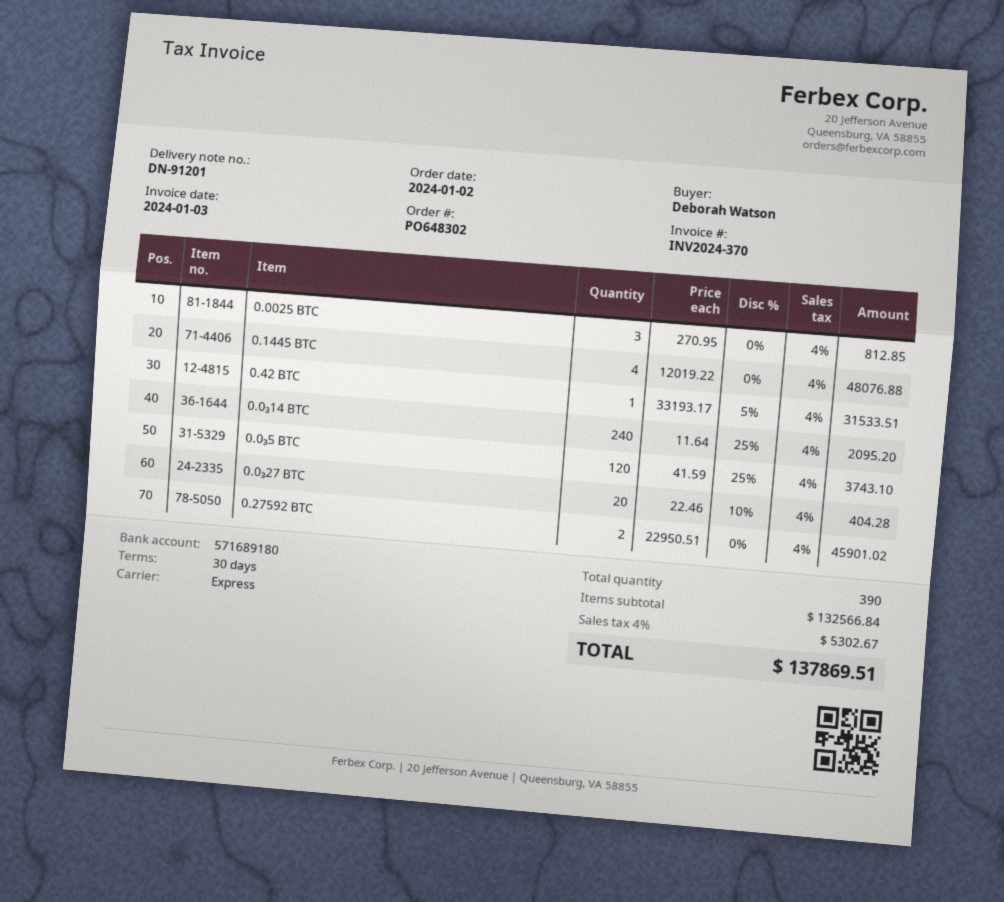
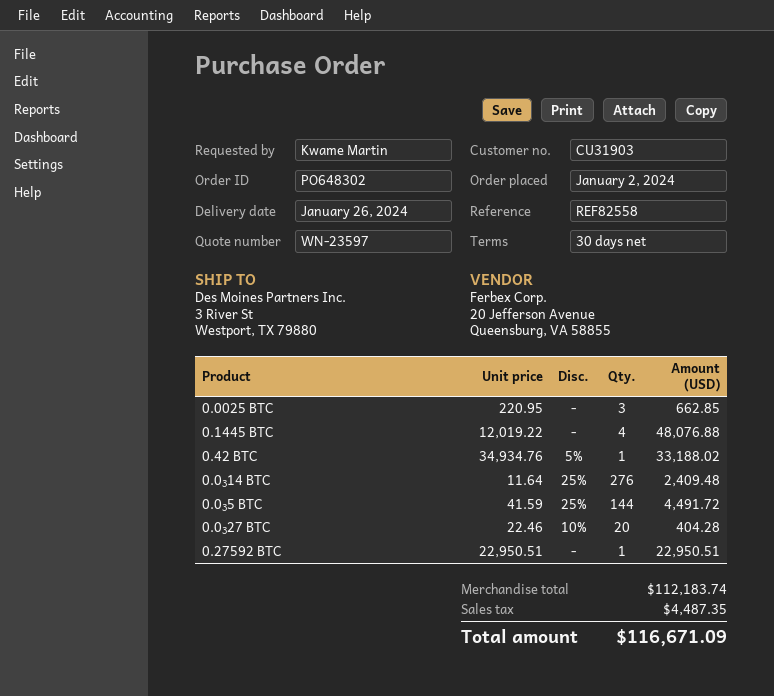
ordered by: Deborah Watson -> Kwame Martin
0.0025 BTC: 3 x 270.95 = 812.85 -> 3 x 220.95 = 662.85
0.42 BTC: 1 x 33193.17 - 5% = 31533.51 -> 1 x 34934.76 - 5% = 33188.02
0.0₃14 BTC: 240 x 11.64 - 25% = 2095.20 -> 276 x 11.64 - 25% = 2409.48
0.0₃5 BTC: 120 x 41.59 - 25% = 3743.10 -> 144 x 41.59 - 25% = 4491.72
0.27592 BTC: 2 x 22950.51 = 45901.02 -> 1 x 22950.51 = 22950.51
subtotal: 132566.84 -> 112183.74
tax: 5302.67 -> 4487.35
total: 137869.51 -> 116671.09

